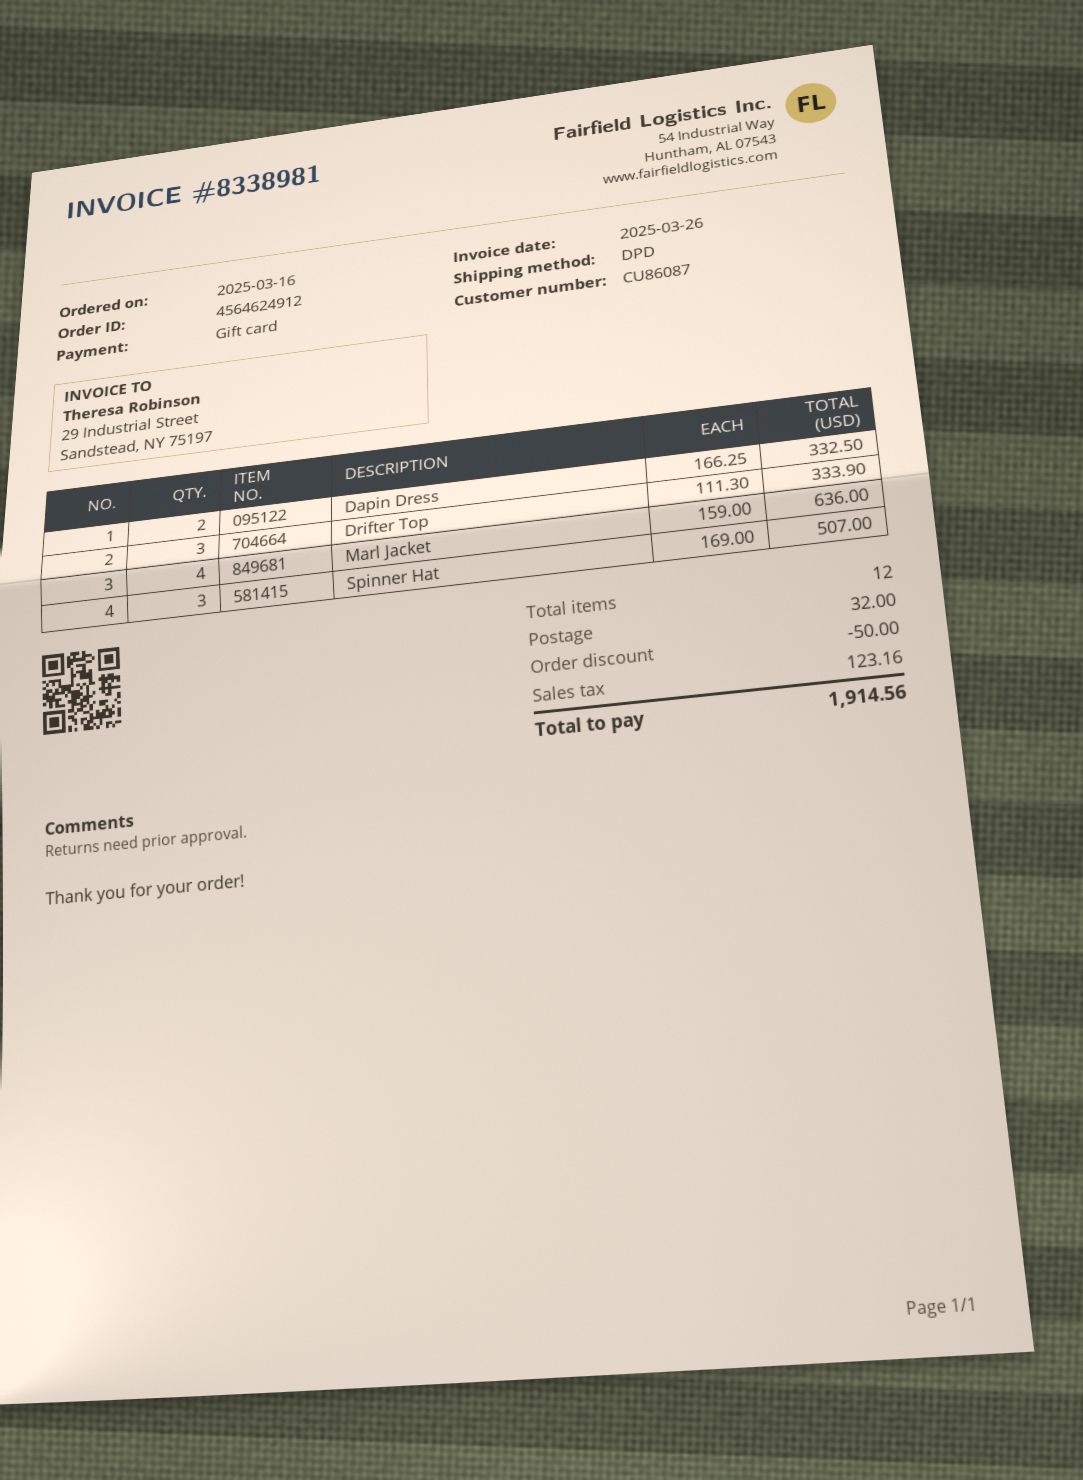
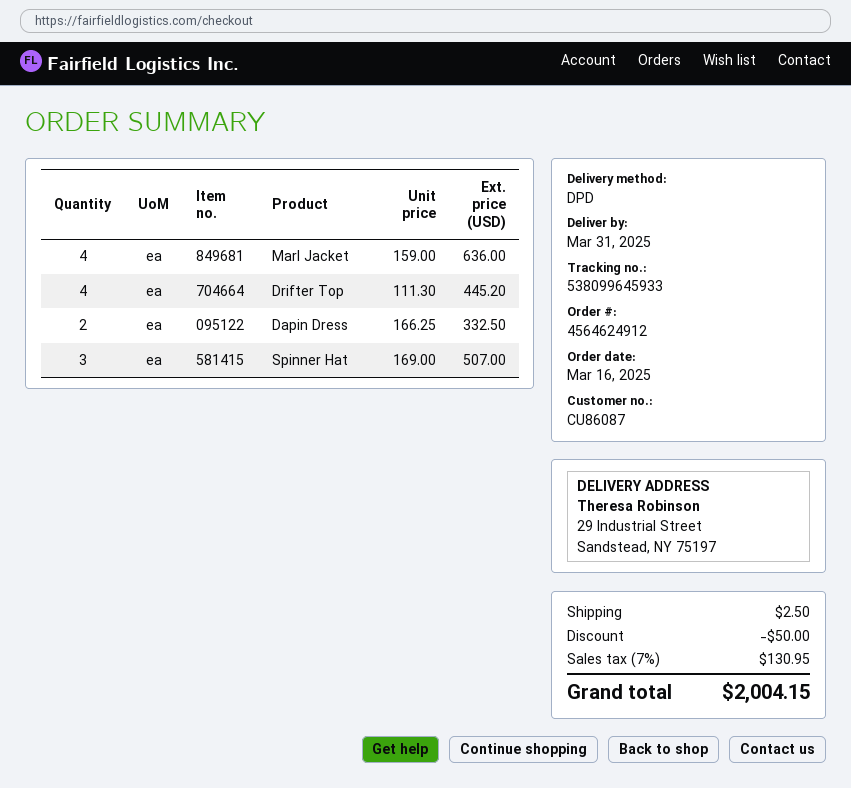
Drifter Top: 3 x 111.30 = 333.90 -> 4 x 111.30 = 445.20
shipping: 32.00 -> 2.50
tax: 123.16 -> 130.95
total: 1914.56 -> 2004.15

